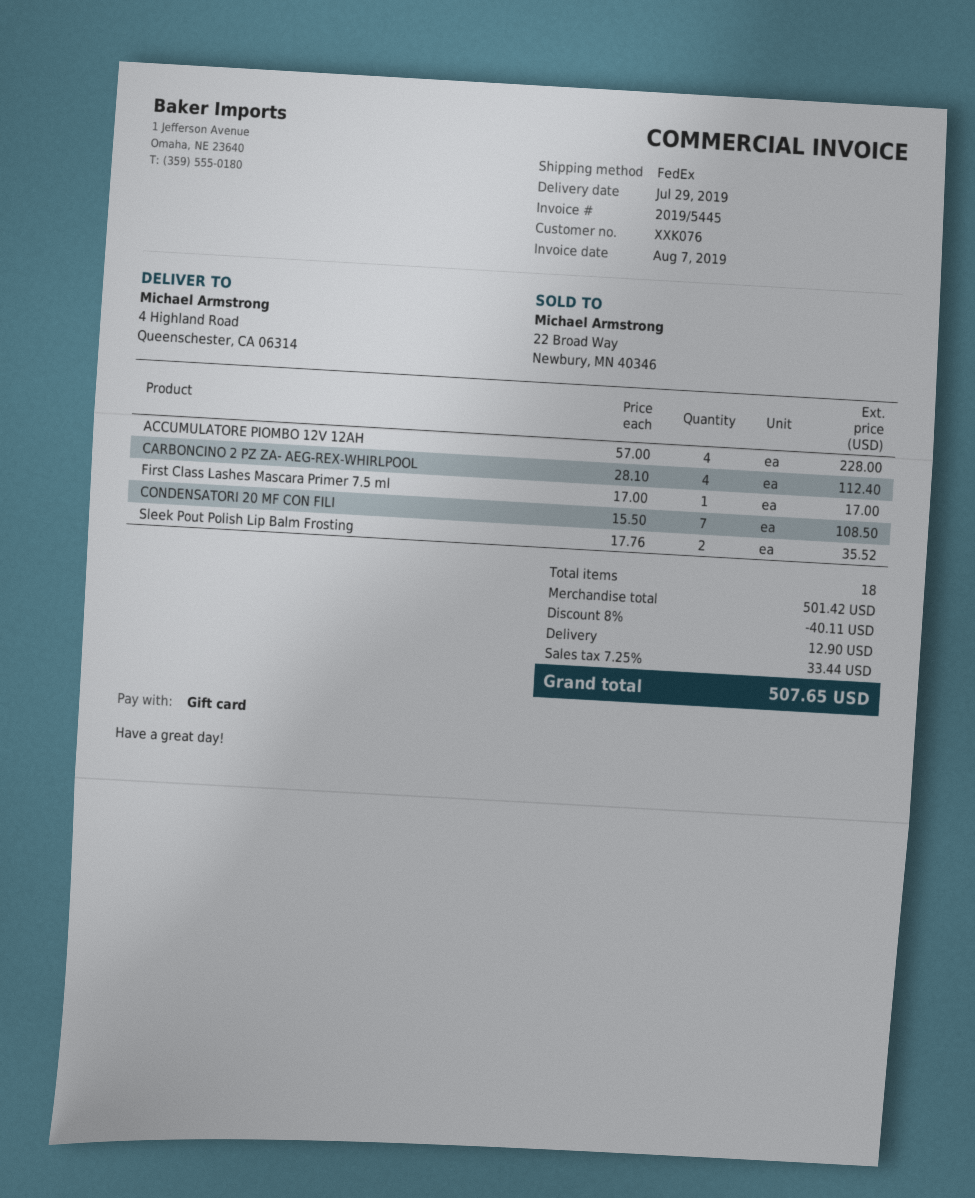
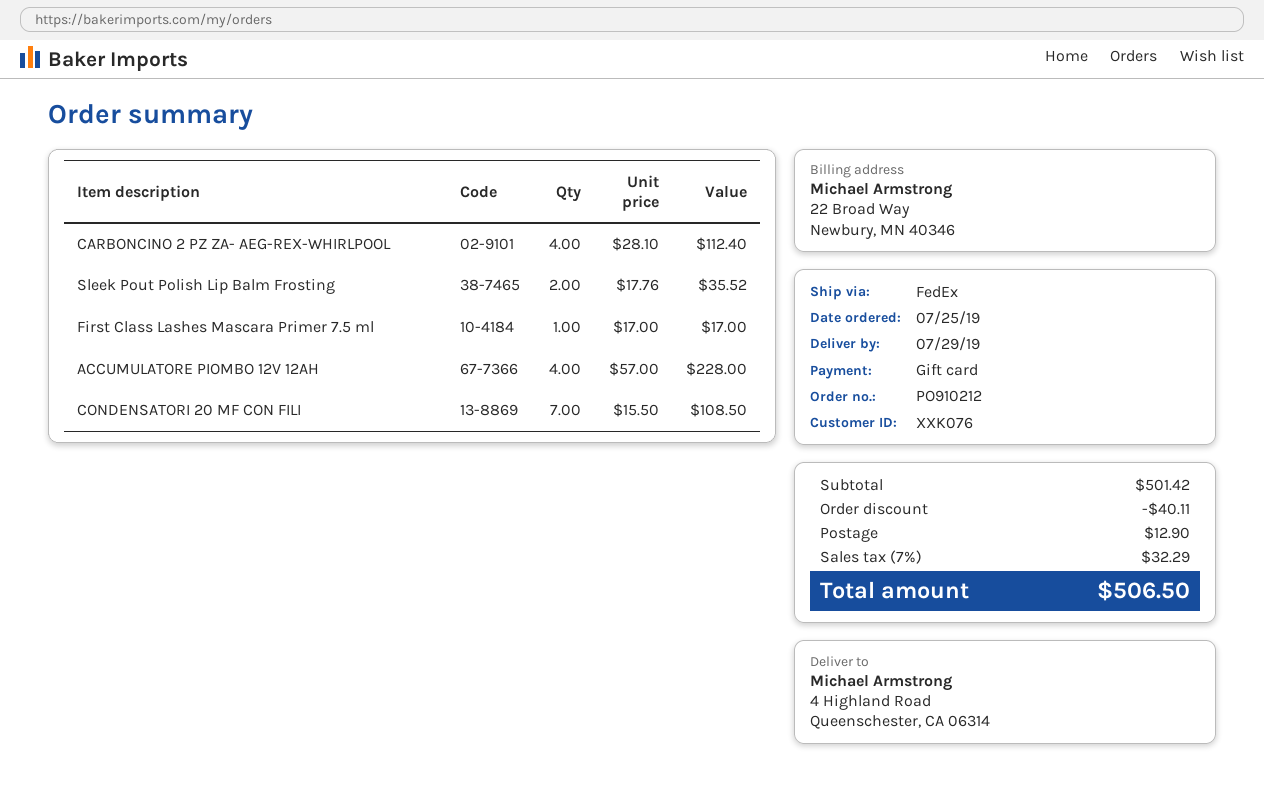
tax: 7.25% = 33.44 -> 7% = 32.29
total: 507.65 -> 506.50

